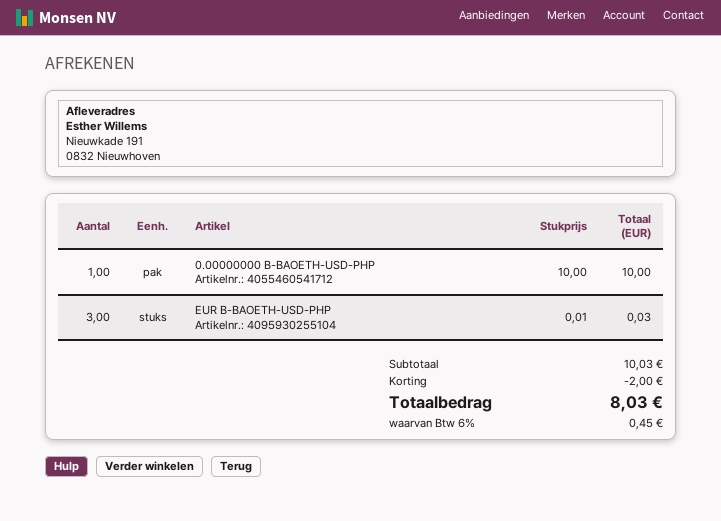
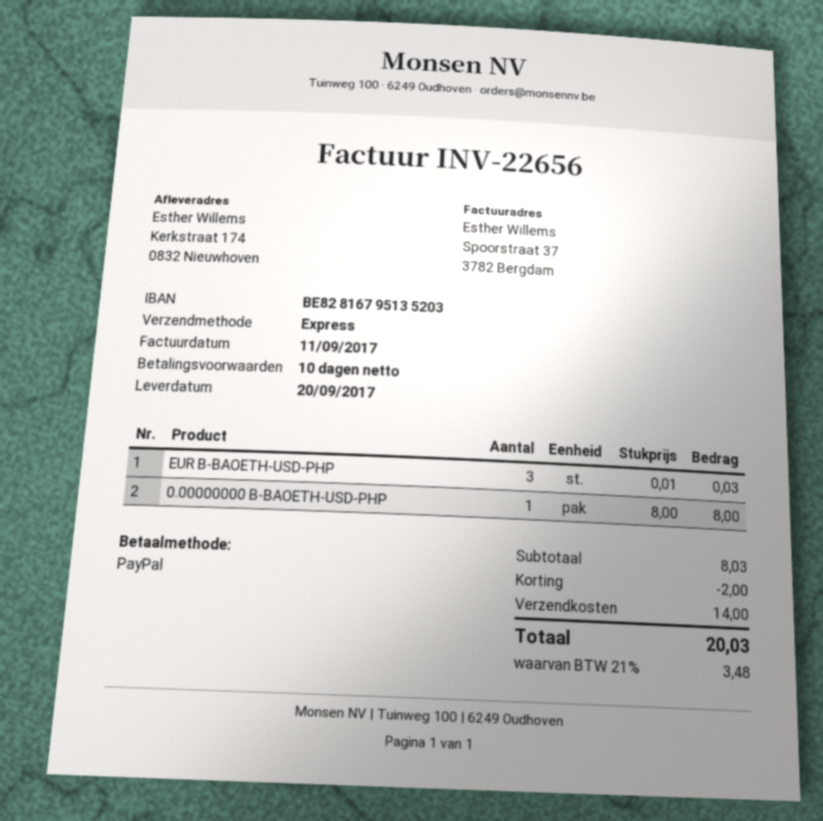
ship to: Nieuwkade 191, 0832 Nieuwhoven -> Kerkstraat 174, 0832 Nieuwhoven
0.00000000 B-BAOETH-USD-PHP: 1 x 10.00 = 10.00 -> 1 x 8.00 = 8.00
subtotal: 10.03 -> 8.03
shipping: none -> 14.00
tax: 6% = 0.45 -> 21% = 3.48
total: 8.03 -> 20.03

